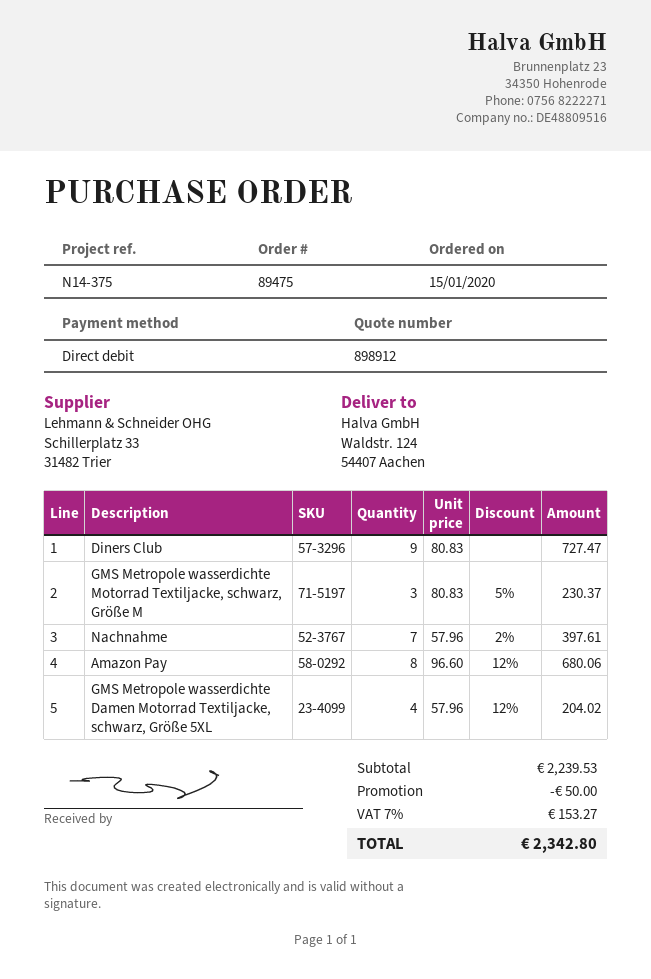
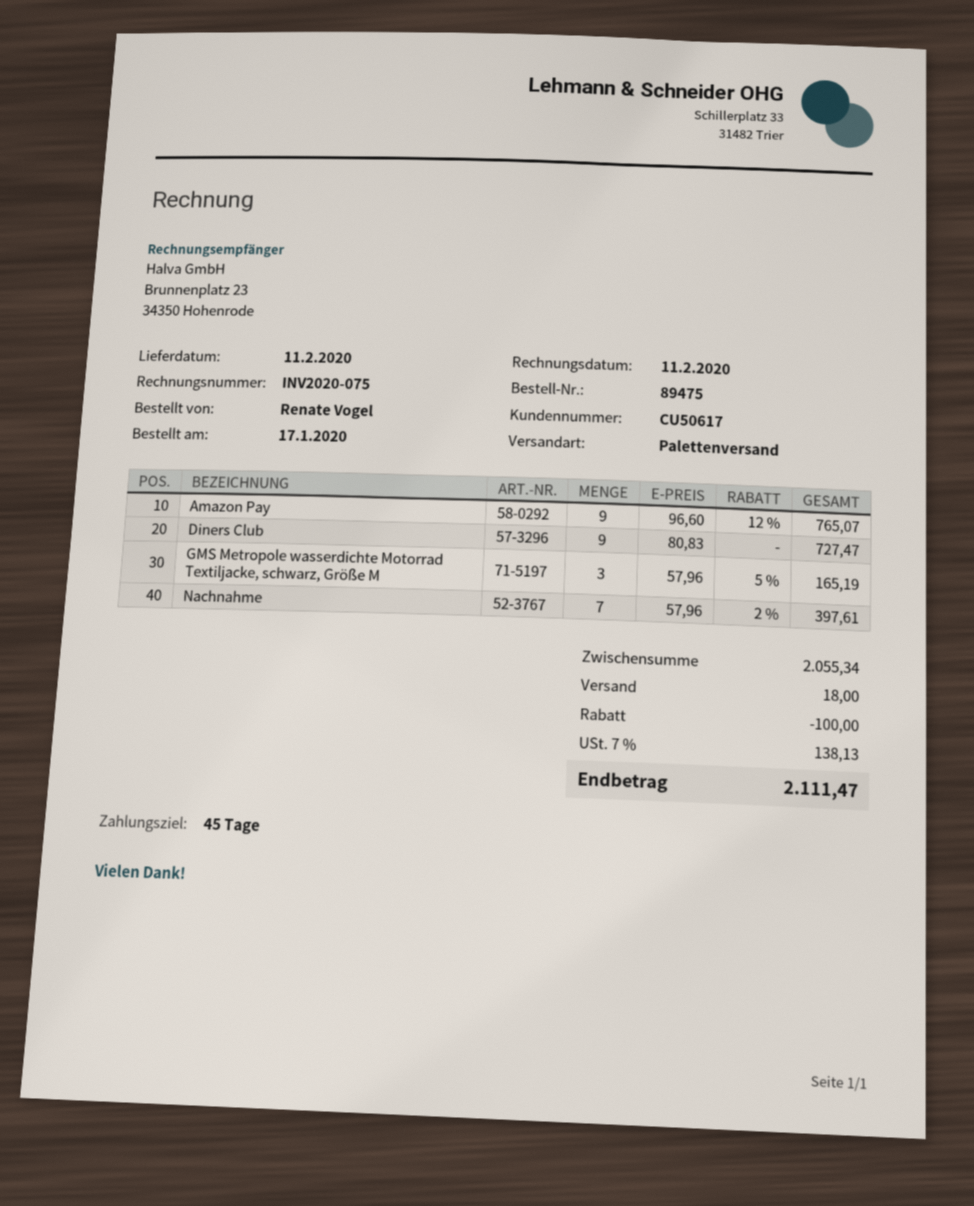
order date: 2020-01-15 -> 2020-01-17
GMS Metropole wasserdichte Motorrad Textiljacke, schwarz, Größe M: 3 x 80.83 - 5% = 230.37 -> 3 x 57.96 - 5% = 165.19
Amazon Pay: 8 x 96.60 - 12% = 680.06 -> 9 x 96.60 - 12% = 765.07
GMS Metropole wasserdichte Damen Motorrad Textiljacke, schwarz, Größe 5XL: 4 x 57.96 - 12% = 204.02 -> none
subtotal: 2239.53 -> 2055.34
discount: 50.00 -> 100.00
shipping: none -> 18.00
tax: 7% = 153.27 -> 7% = 138.13
total: 2342.80 -> 2111.47

